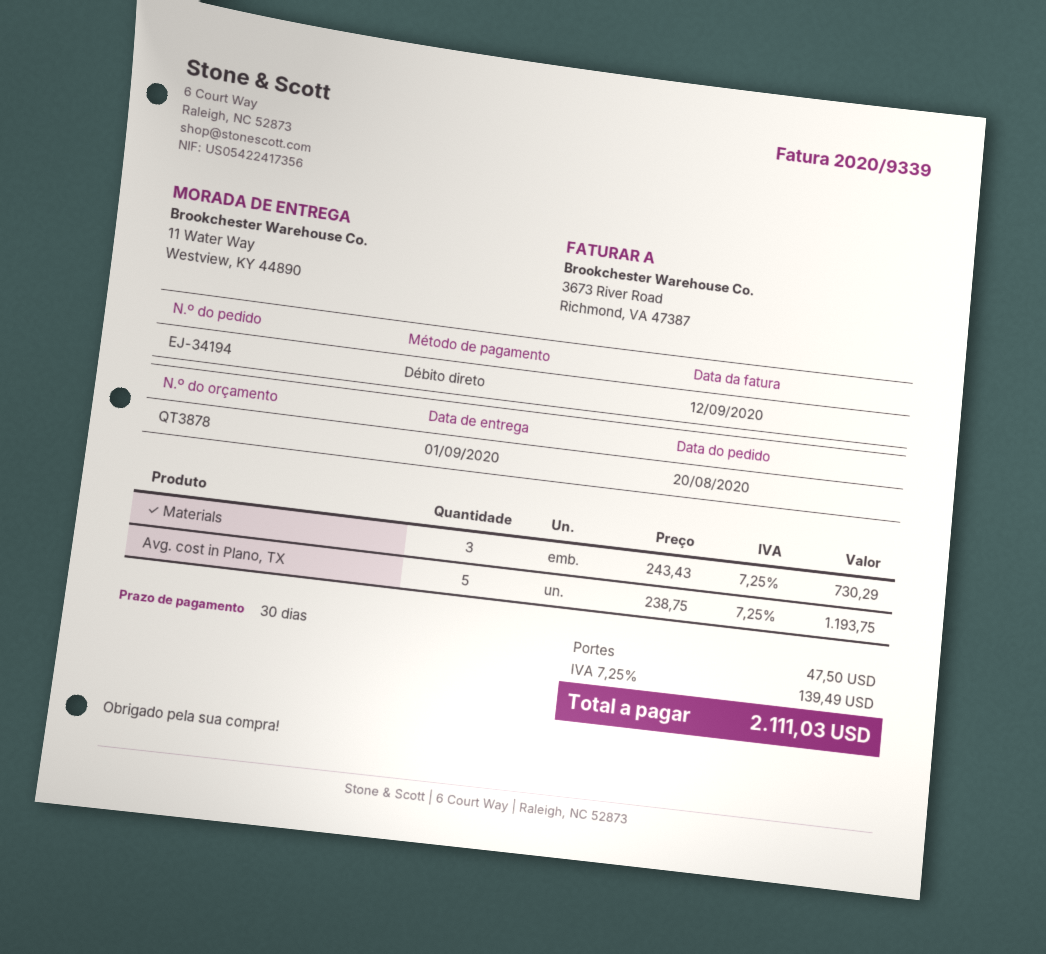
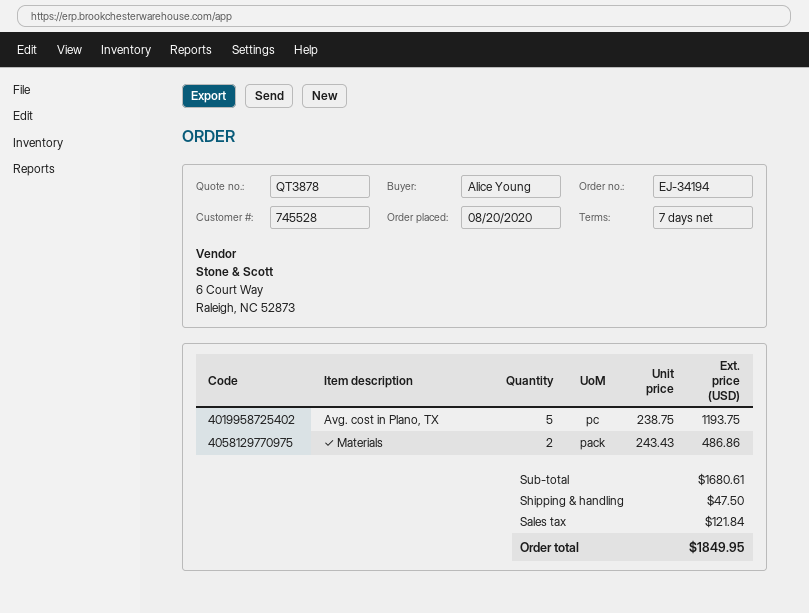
payment terms: 30 days -> 7 days
✓ Materials: 3 x 243.43 = 730.29 -> 2 x 243.43 = 486.86
tax: 139.49 -> 121.84
total: 2111.03 -> 1849.95

